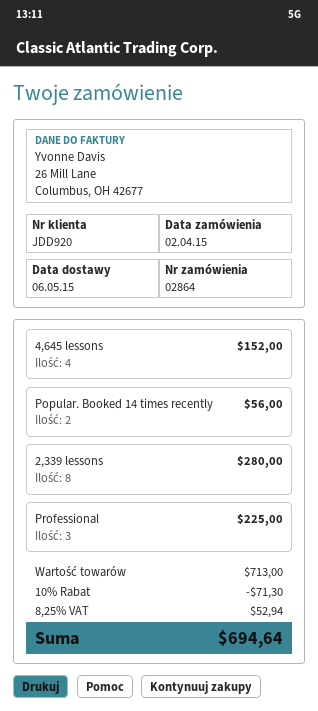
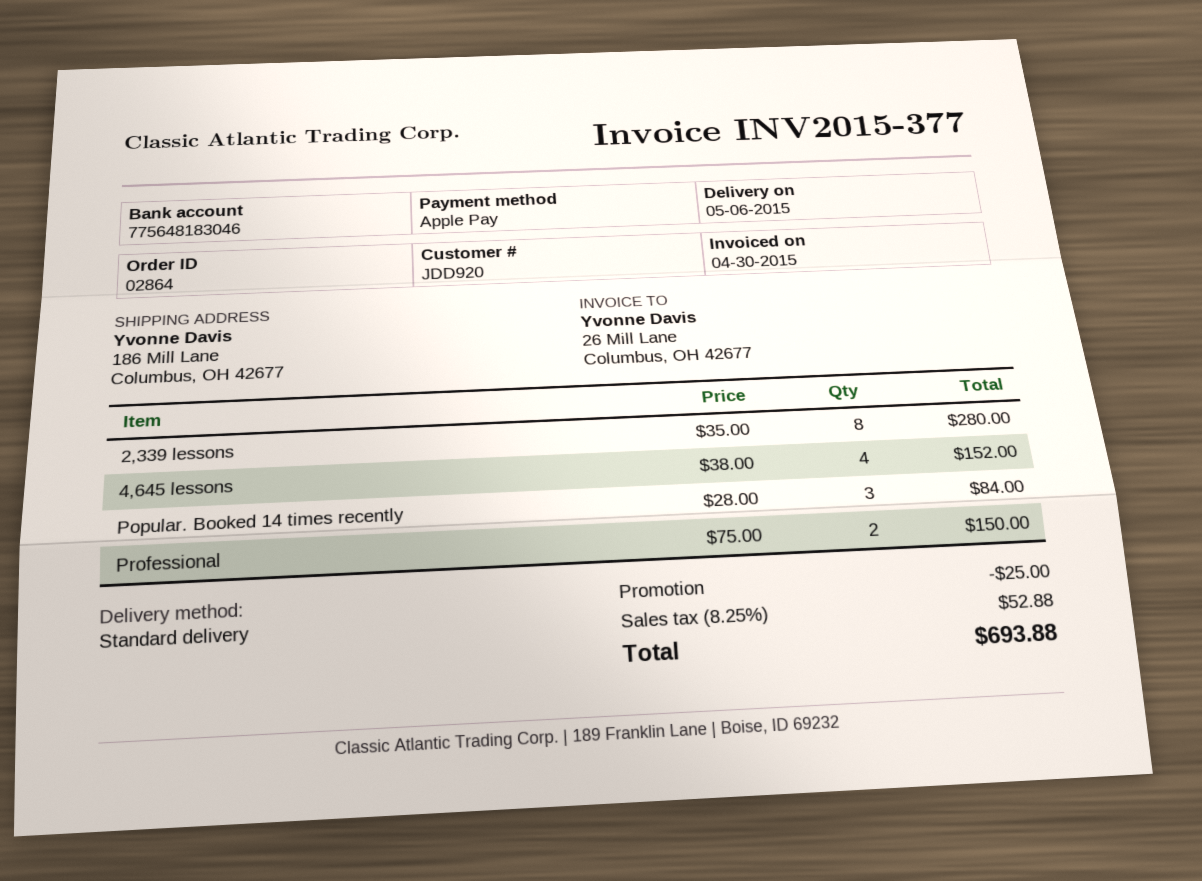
Popular. Booked 14 times recently: 2 for 56.00 -> 3 for 84.00
Professional: 3 for 225.00 -> 2 for 150.00
discount: 71.30 -> 25.00
tax: 8.25% = 52.94 -> 8.25% = 52.88
total: 694.64 -> 693.88

